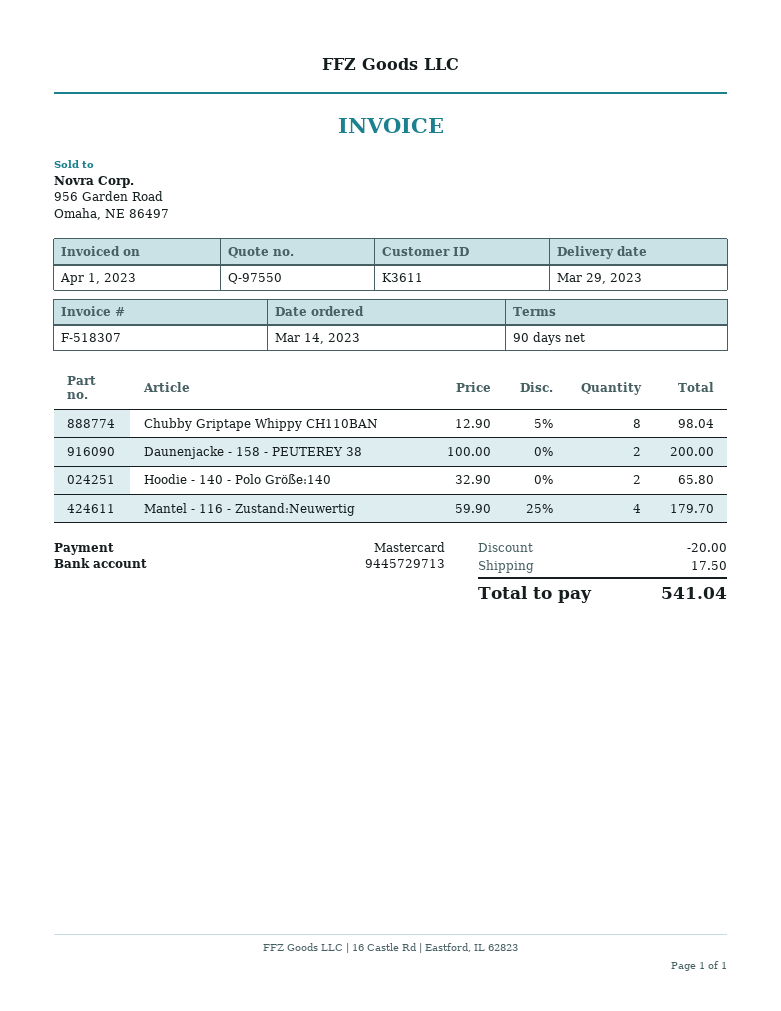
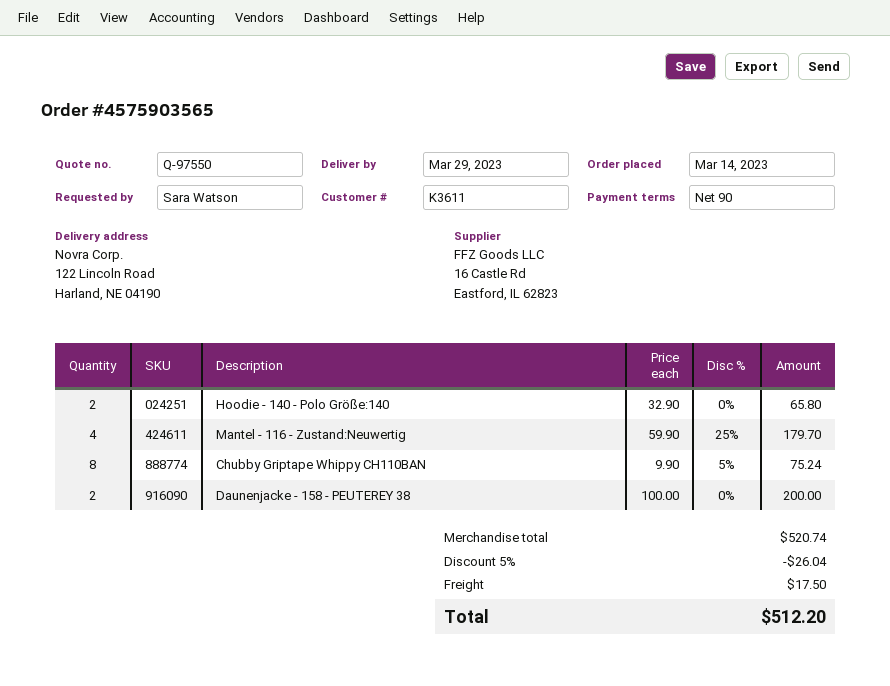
Chubby Griptape Whippy CH110BAN: 8 x 12.90 - 5% = 98.04 -> 8 x 9.90 - 5% = 75.24
discount: 20.00 -> 26.04
total: 541.04 -> 512.20

